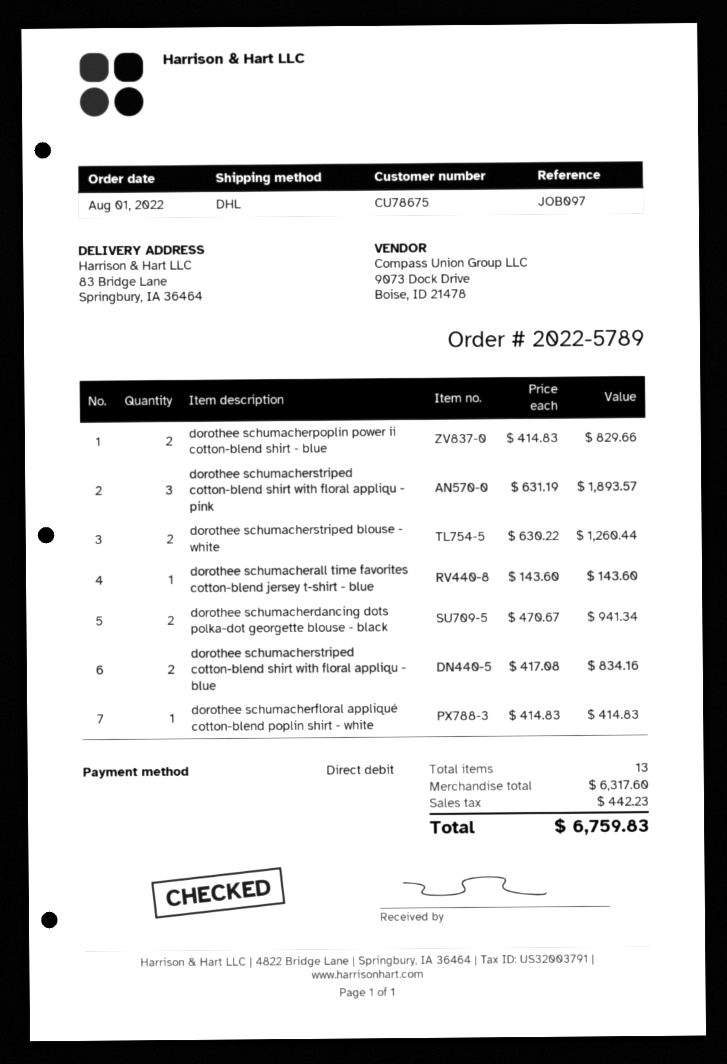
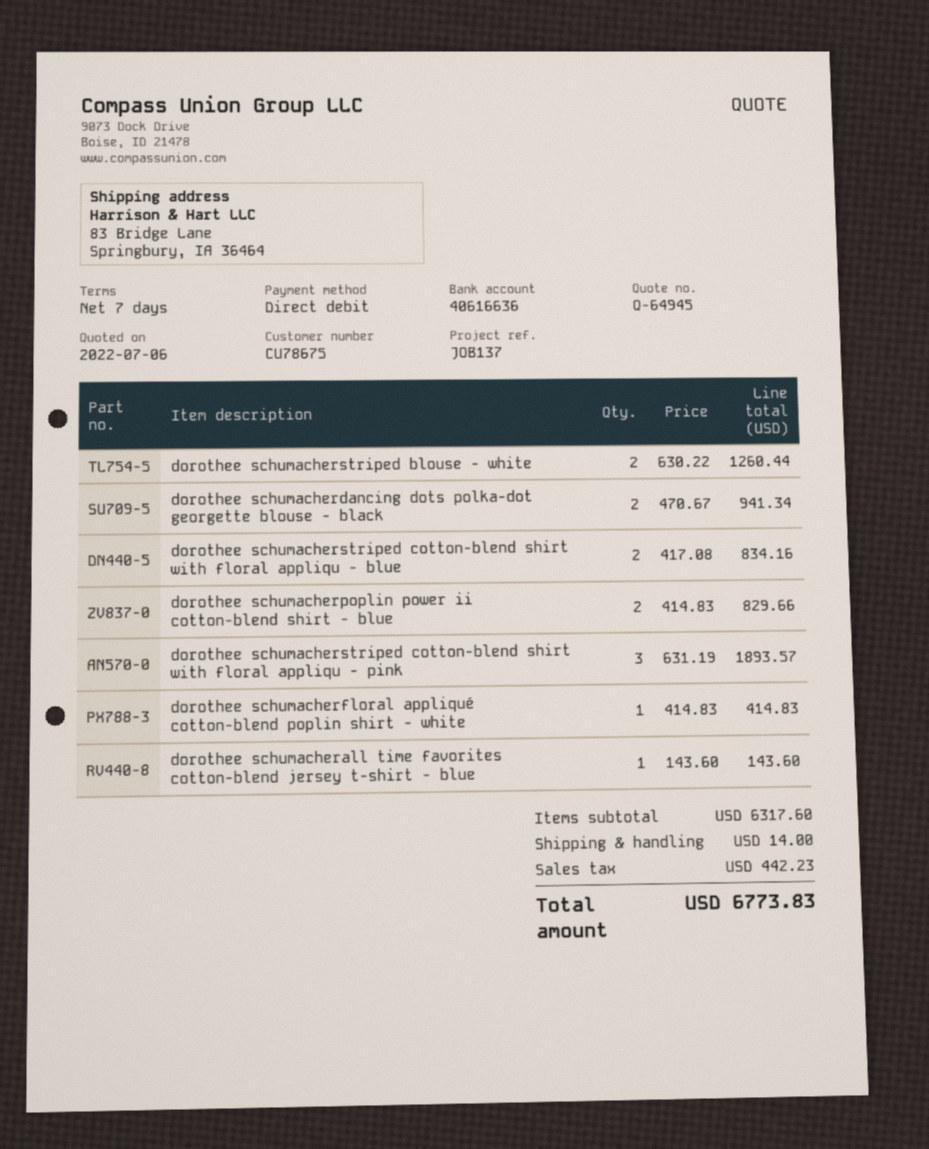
reference: JOB097 -> JOB137
shipping: none -> 14.00
total: 6759.83 -> 6773.83

